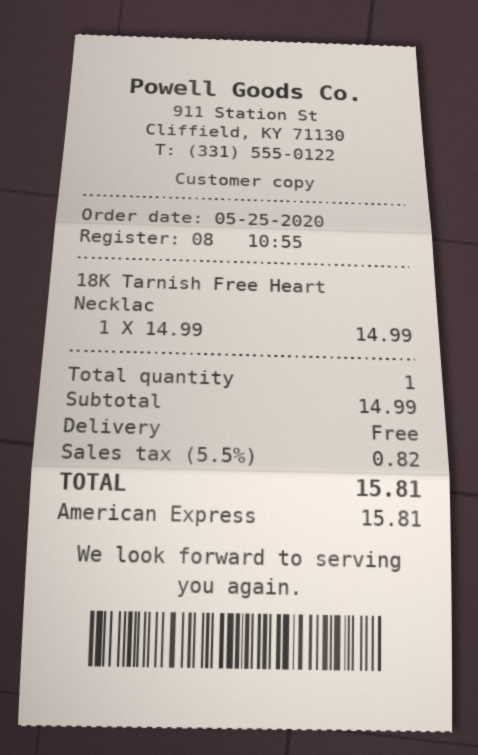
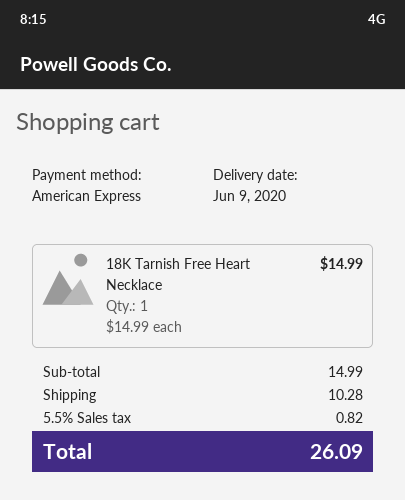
shipping: 0.00 -> 10.28
total: 15.81 -> 26.09

